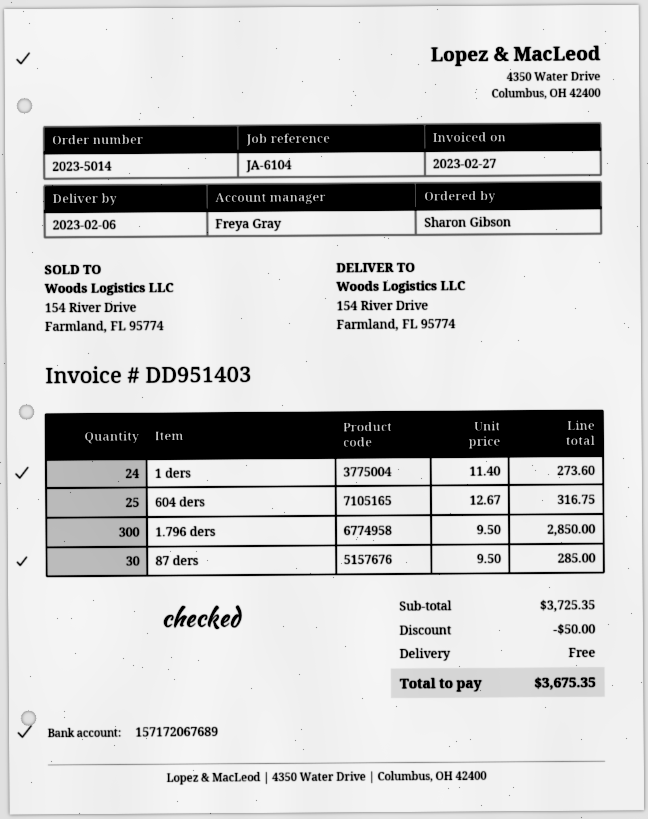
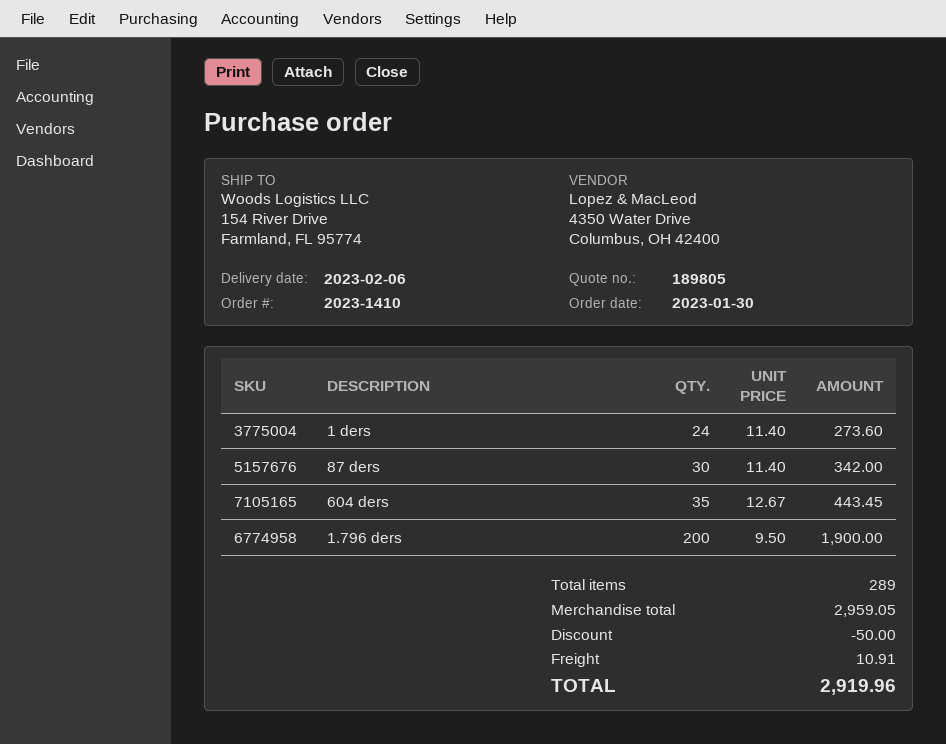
order number: 2023-5014 -> 2023-1410
604 ders: 25 x 12.67 = 316.75 -> 35 x 12.67 = 443.45
1.796 ders: 300 x 9.50 = 2850.00 -> 200 x 9.50 = 1900.00
87 ders: 30 x 9.50 = 285.00 -> 30 x 11.40 = 342.00
subtotal: 3725.35 -> 2959.05
shipping: 0.00 -> 10.91
total: 3675.35 -> 2919.96

